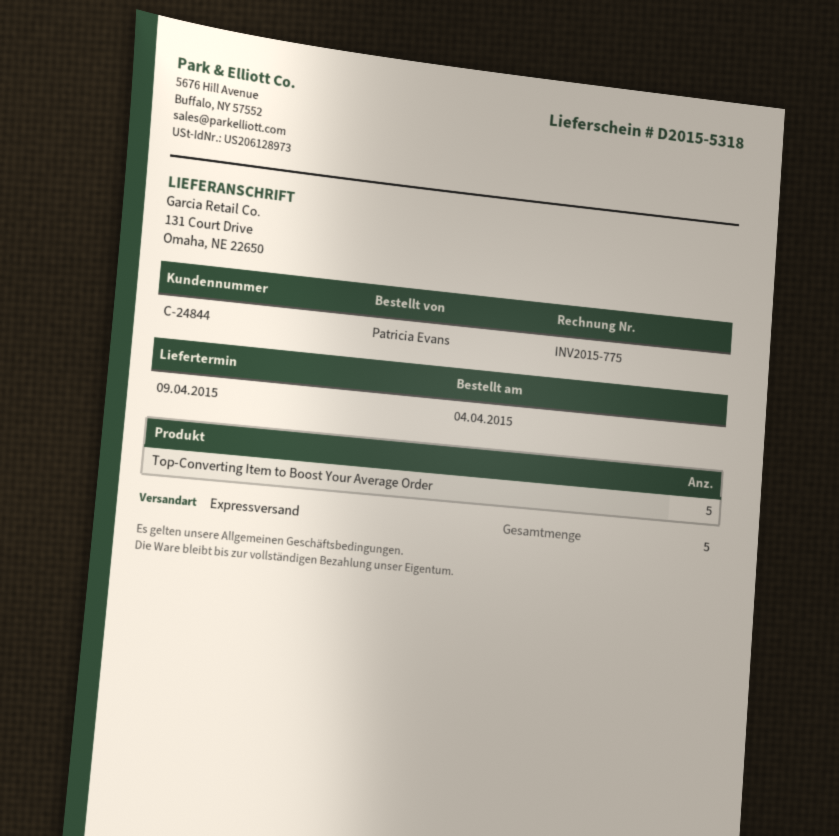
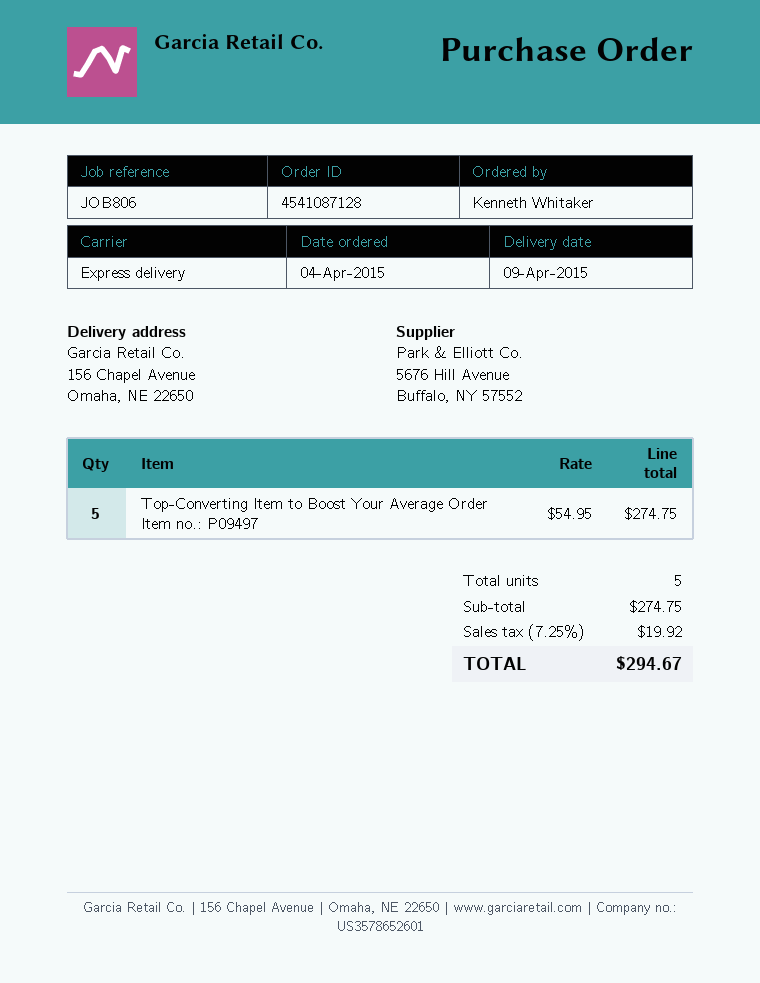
ordered by: Patricia Evans -> Kenneth Whitaker
ship to: 131 Court Drive, Omaha, NE 22650 -> 156 Chapel Avenue, Omaha, NE 22650

